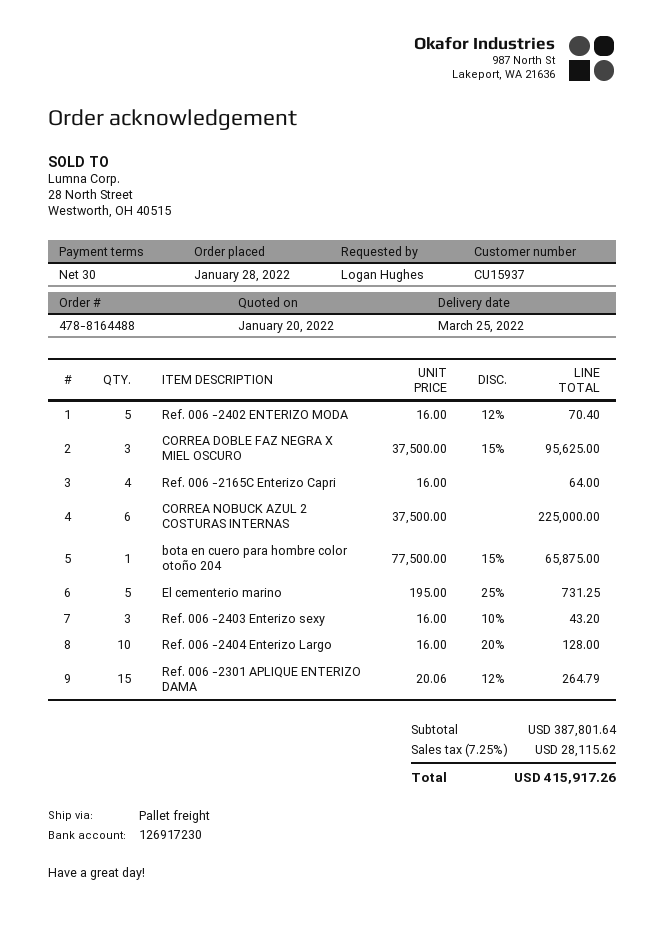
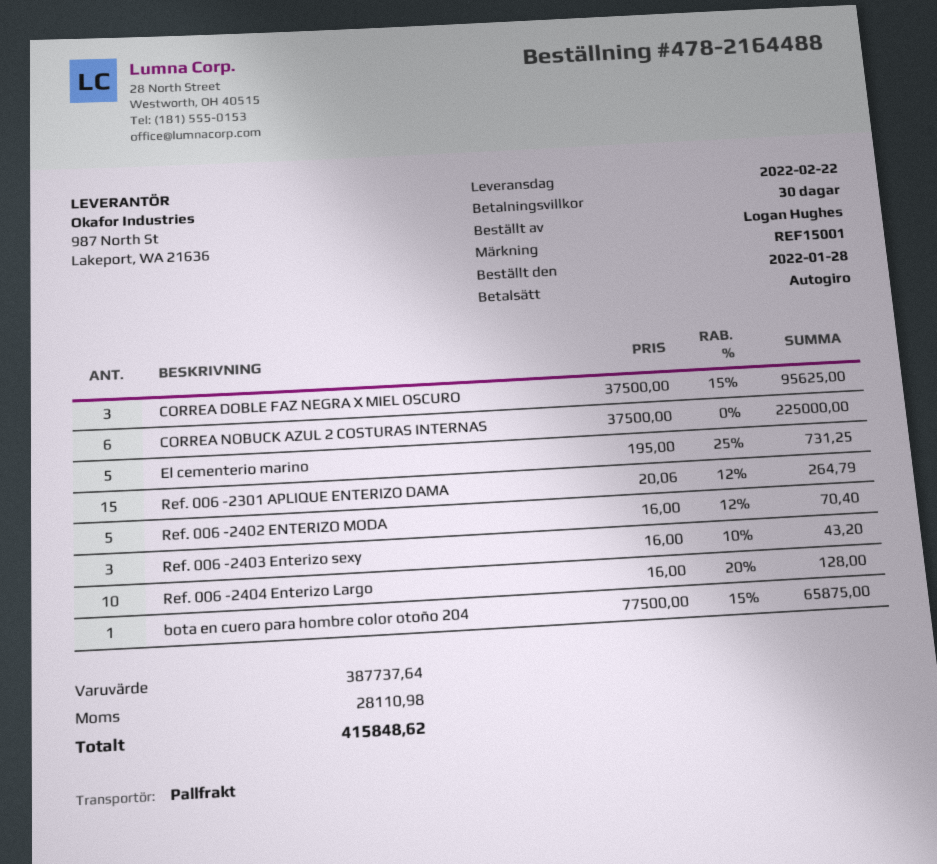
order number: 478-8164488 -> 478-2164488
delivery date: 2022-03-25 -> 2022-02-22
Ref. 006 -2165C Enterizo Capri: 4 x 16.00 = 64.00 -> none
subtotal: 387801.64 -> 387737.64
tax: 28115.62 -> 28110.98
total: 415917.26 -> 415848.62

